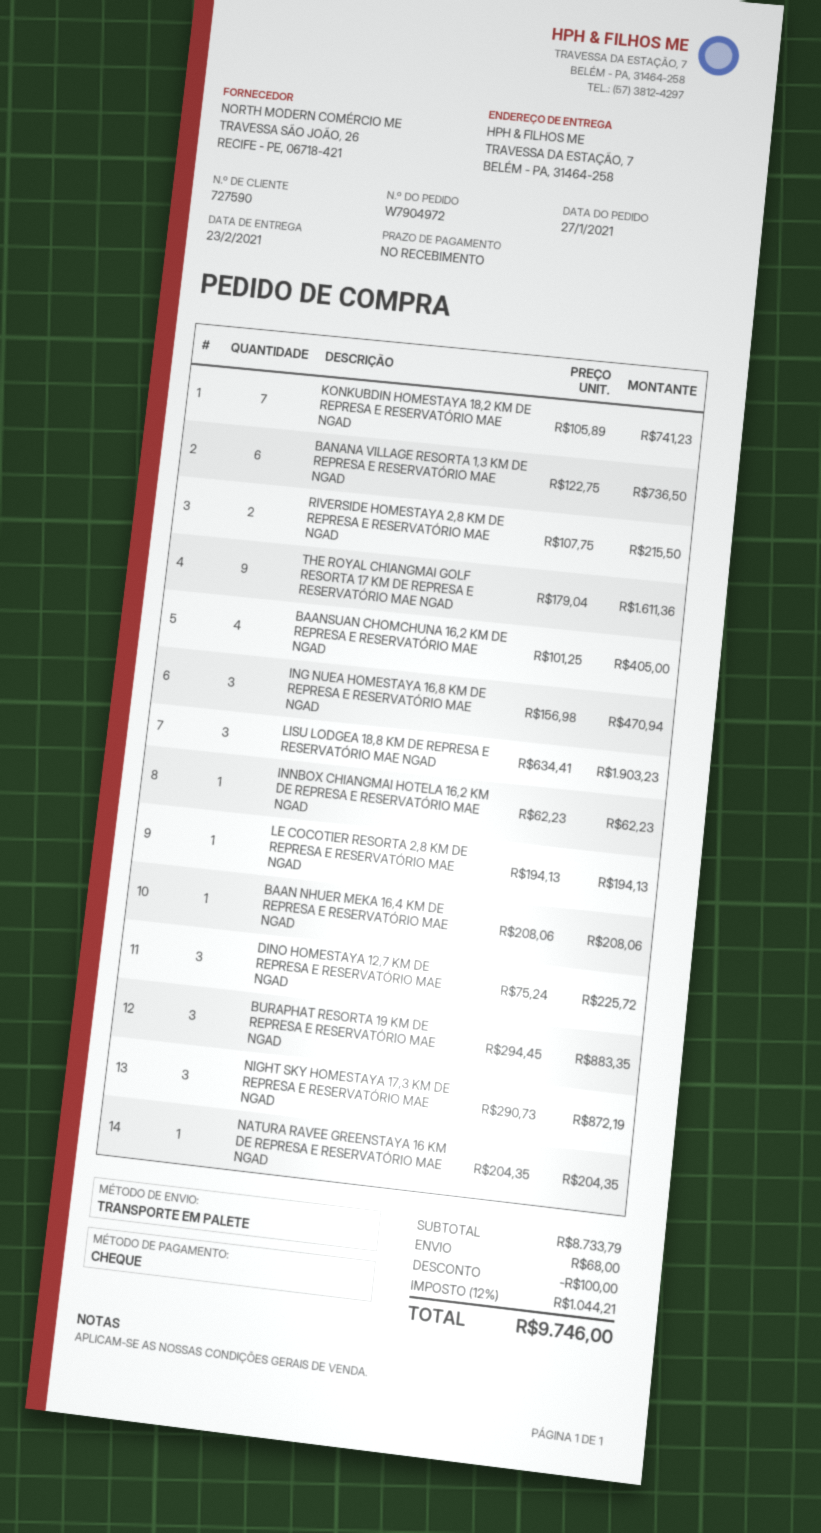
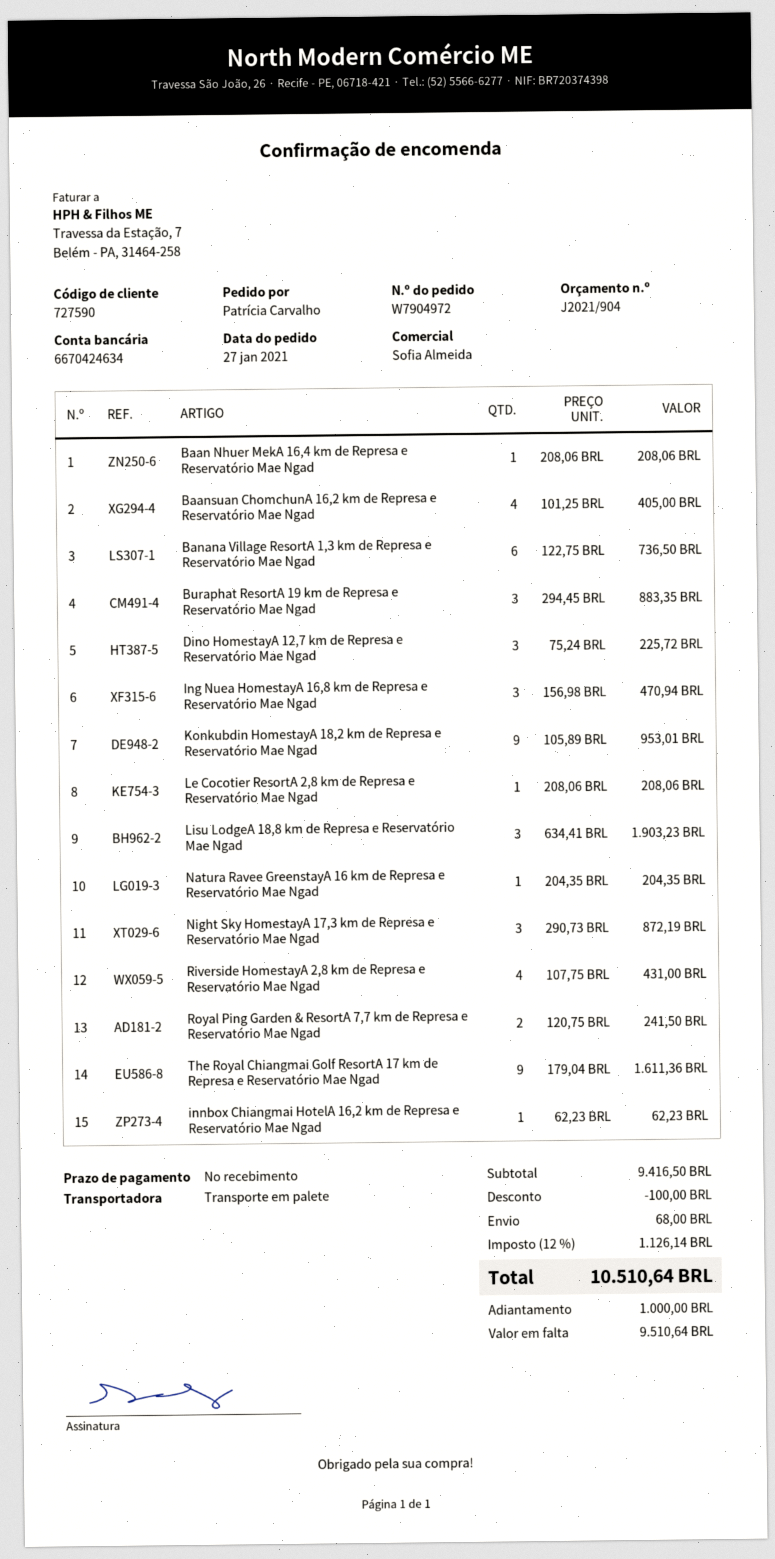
KONKUBDIN HOMESTAYA 18,2 KM DE REPRESA E RESERVATÓRIO MAE NGAD: 7 x 105.89 = 741.23 -> 9 x 105.89 = 953.01
RIVERSIDE HOMESTAYA 2,8 KM DE REPRESA E RESERVATÓRIO MAE NGAD: 2 x 107.75 = 215.50 -> 4 x 107.75 = 431.00
LE COCOTIER RESORTA 2,8 KM DE REPRESA E RESERVATÓRIO MAE NGAD: 1 x 194.13 = 194.13 -> 1 x 208.06 = 208.06
Royal Ping Garden & ResortA 7,7 km de Represa e Reservatório Mae Ngad: none -> 2 x 120.75 = 241.50
subtotal: 8733.79 -> 9416.50
tax: 12% = 1044.21 -> 12% = 1126.14
total: 9746.00 -> 10510.64

